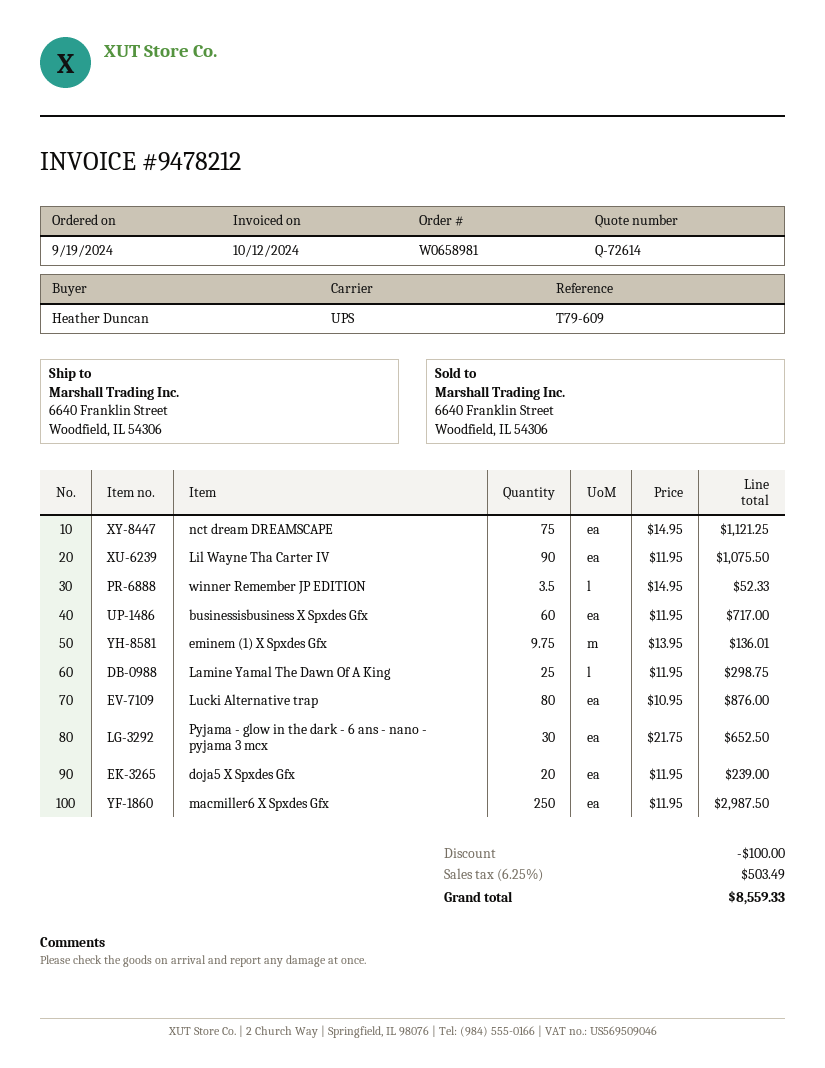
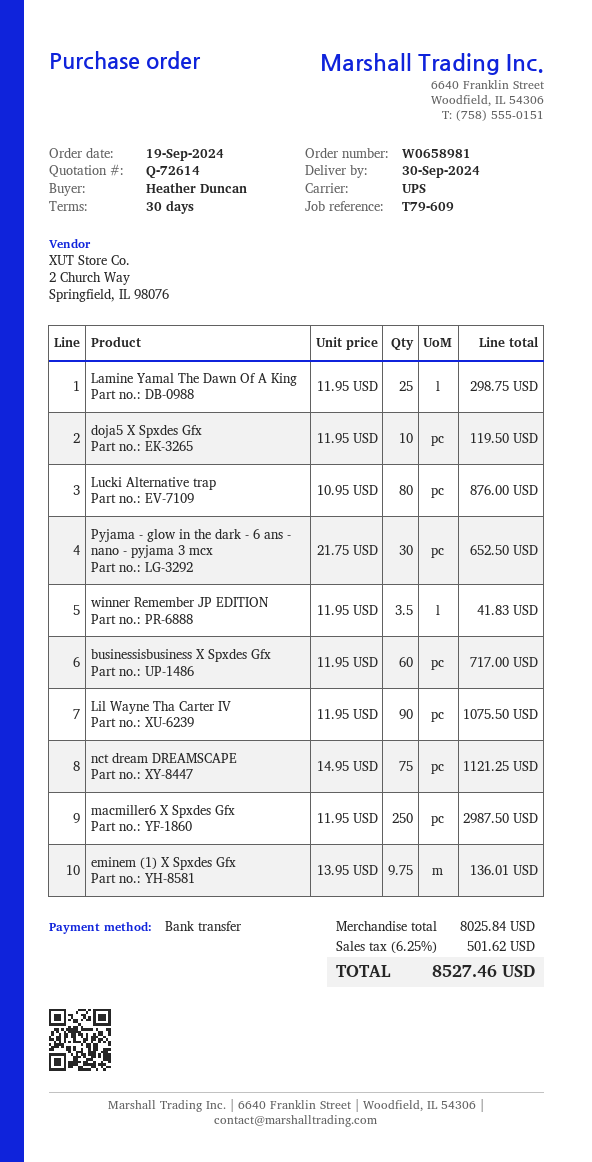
winner Remember JP EDITION: 3.5 x 14.95 = 52.33 -> 3.5 x 11.95 = 41.83
doja5 X Spxdes Gfx: 20 x 11.95 = 239.00 -> 10 x 11.95 = 119.50
discount: 100.00 -> none
tax: 6.25% = 503.49 -> 6.25% = 501.62
total: 8559.33 -> 8527.46

